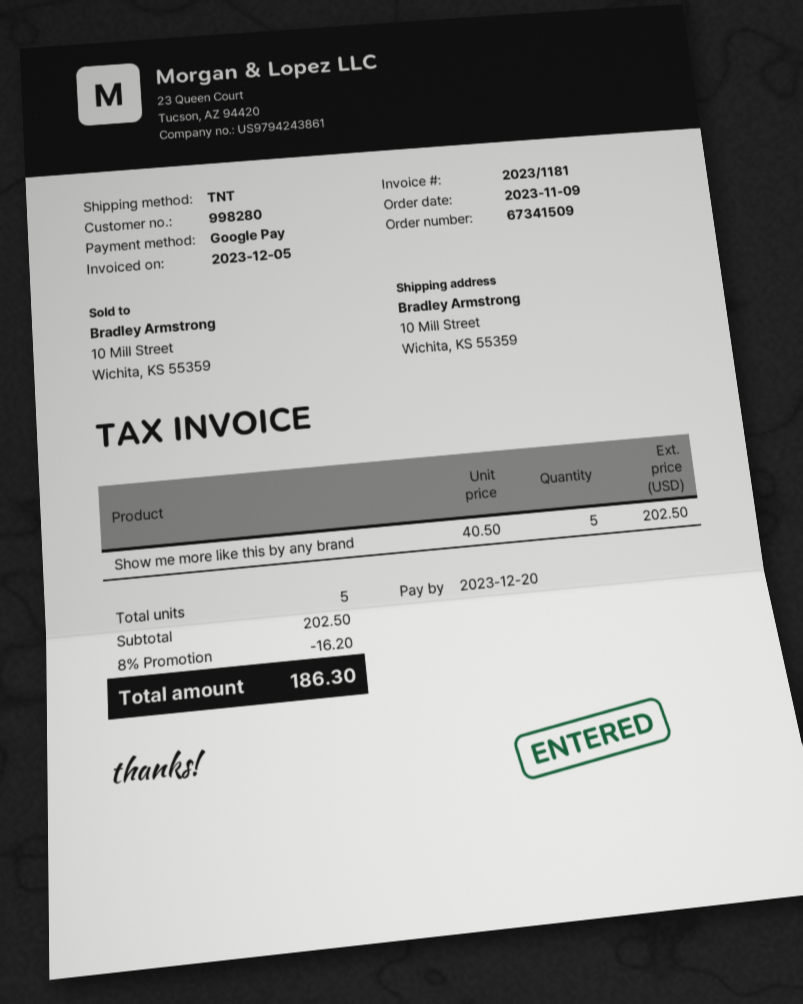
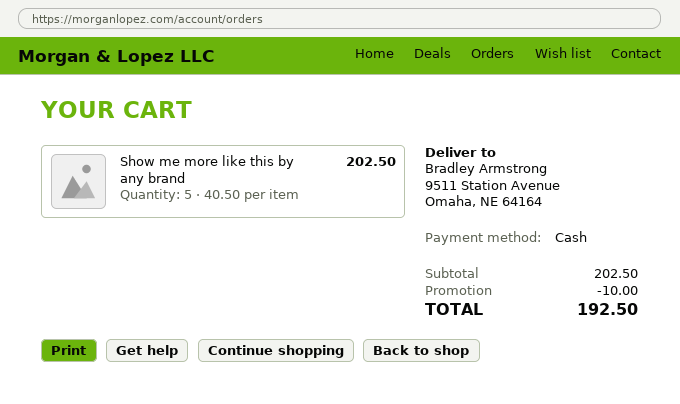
payment method: Google Pay -> cash
ship to: 10 Mill Street, Wichita, KS 55359 -> 9511 Station Avenue, Omaha, NE 64164
discount: 16.20 -> 10.00
total: 186.30 -> 192.50

